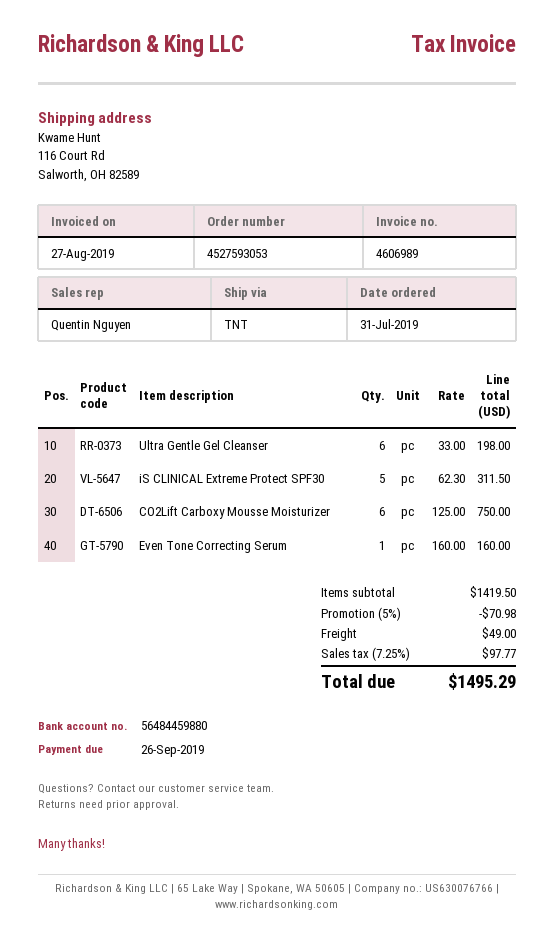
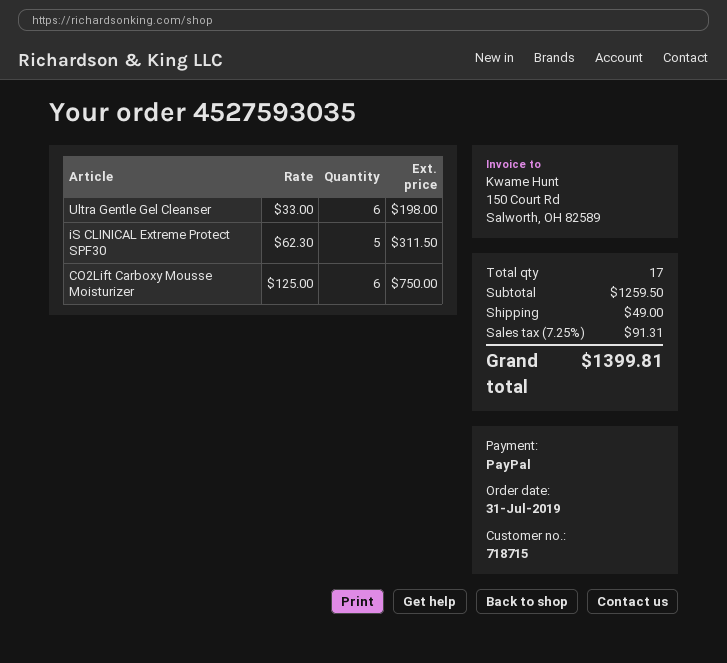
order number: 4527593053 -> 4527593035
Even Tone Correcting Serum: 1 x 160.00 = 160.00 -> none
subtotal: 1419.50 -> 1259.50
discount: 5% = 70.98 -> none
tax: 7.25% = 97.77 -> 7.25% = 91.31
total: 1495.29 -> 1399.81

